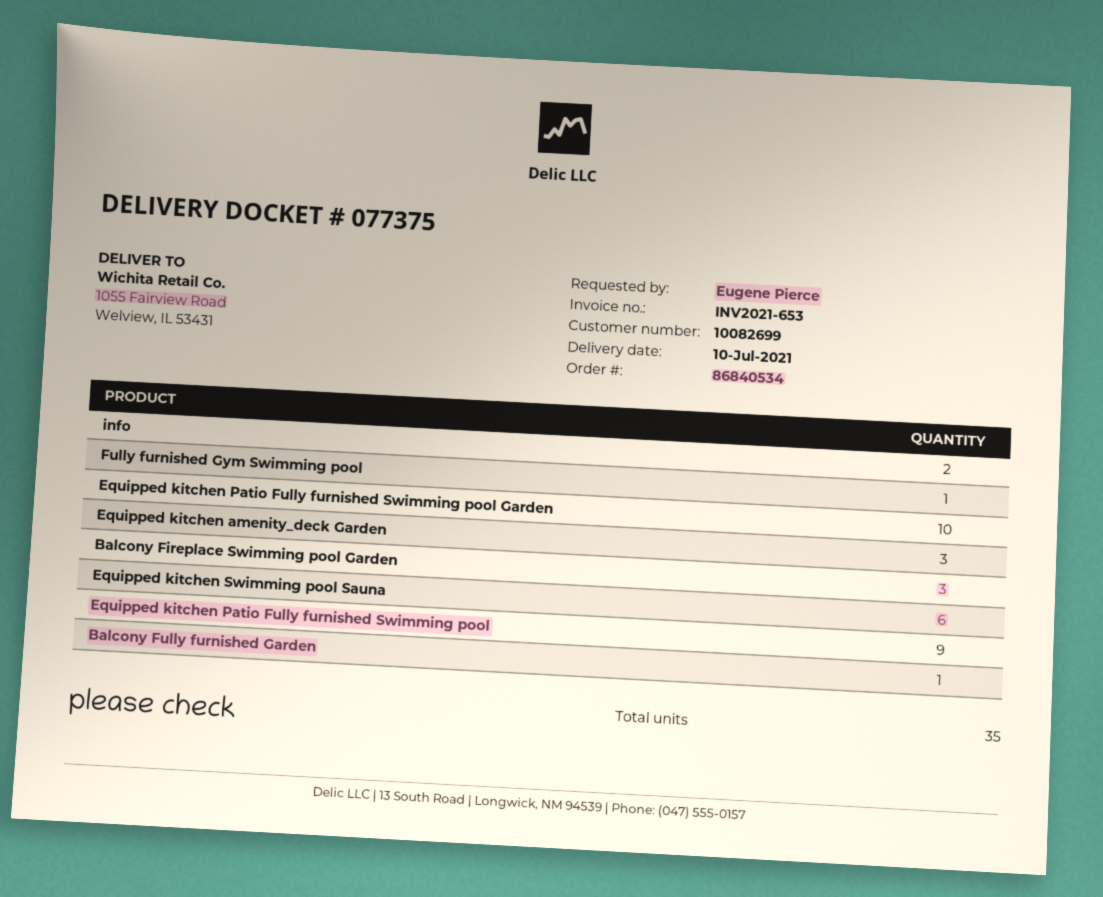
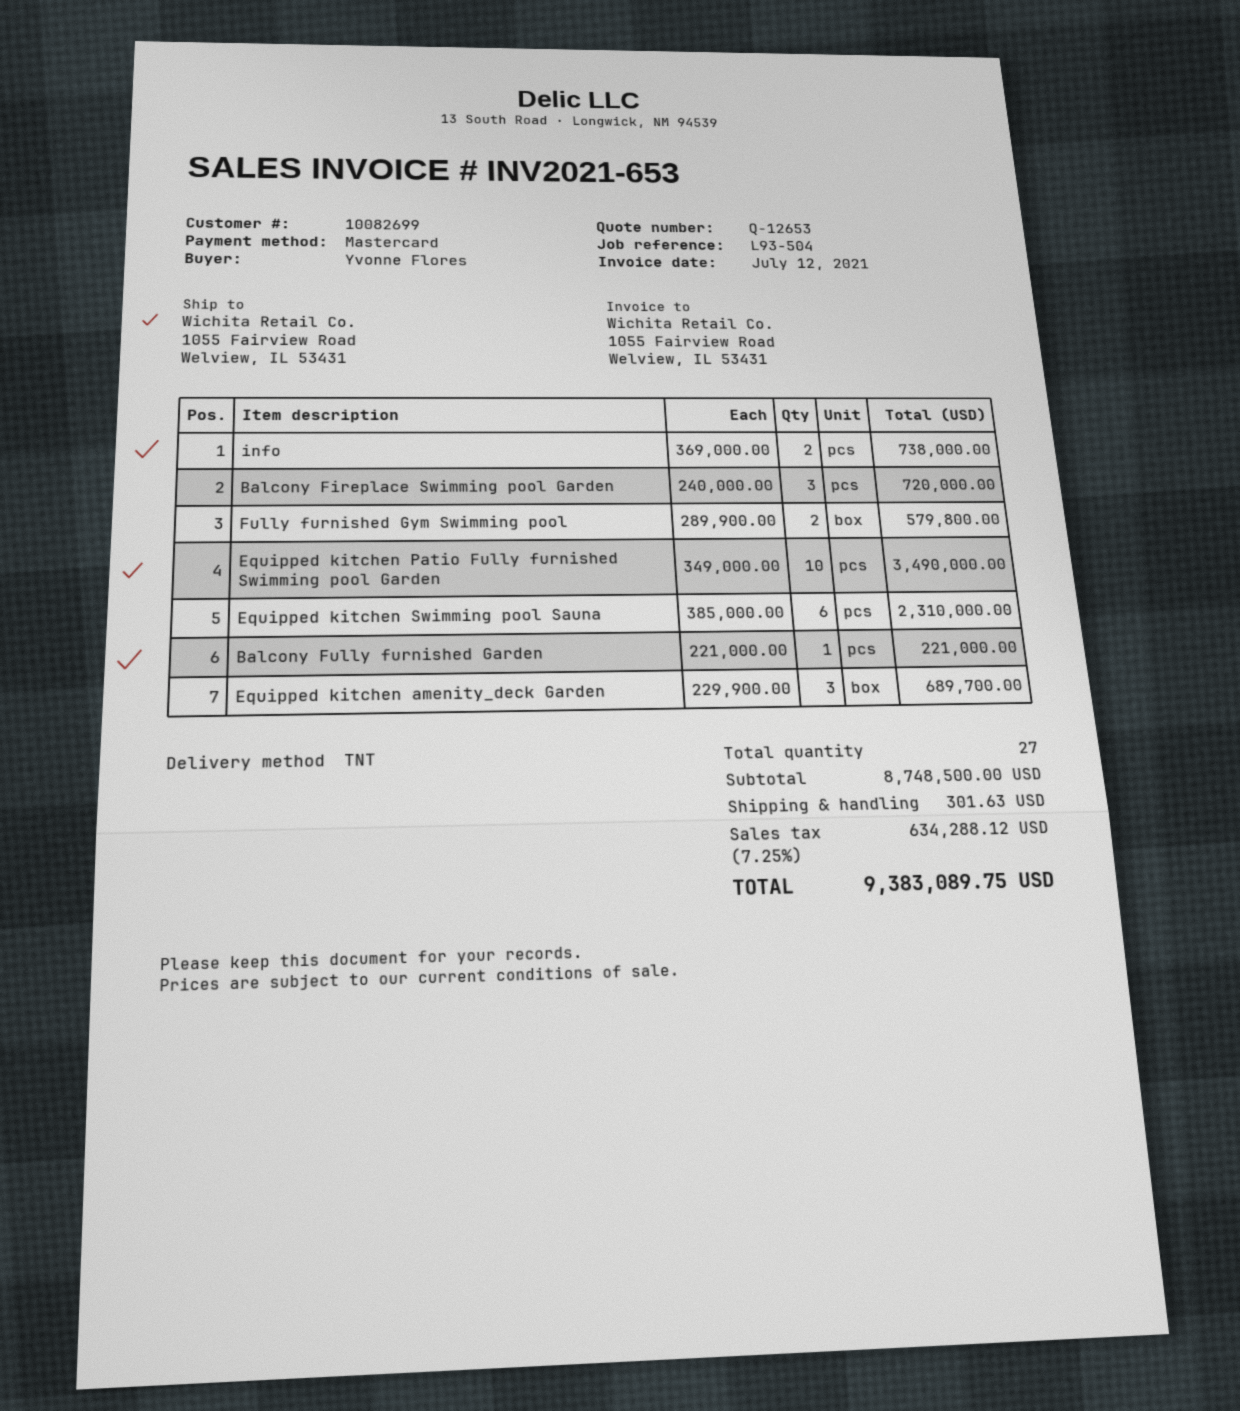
ordered by: Eugene Pierce -> Yvonne Flores
Fully furnished Gym Swimming pool: 1 -> 2
Equipped kitchen Patio Fully furnished Swimming pool: 9 -> none
total quantity: 35 -> 27

